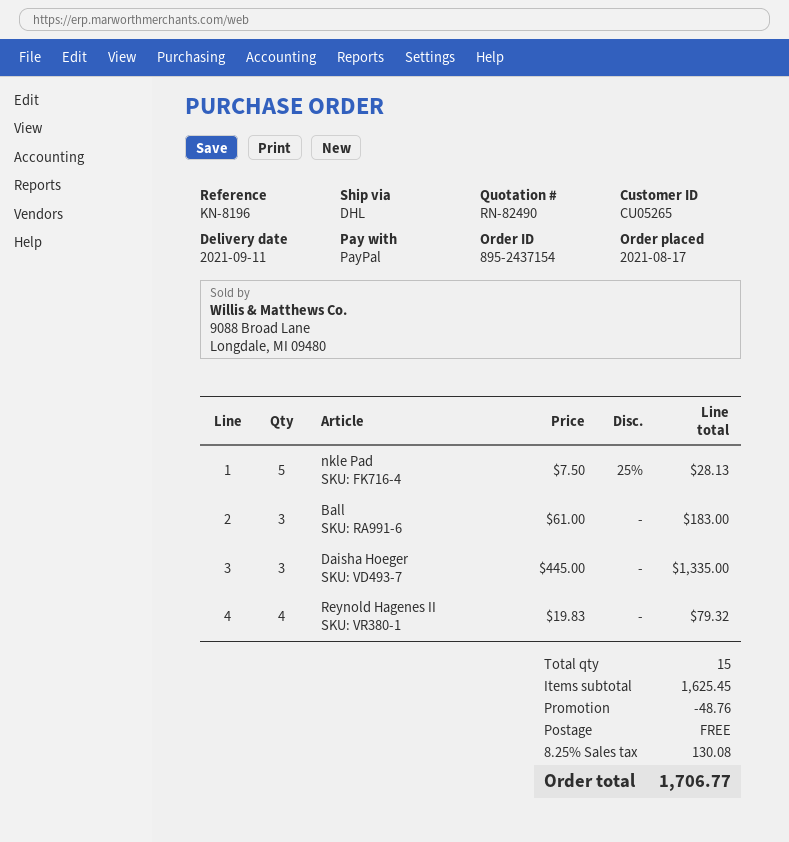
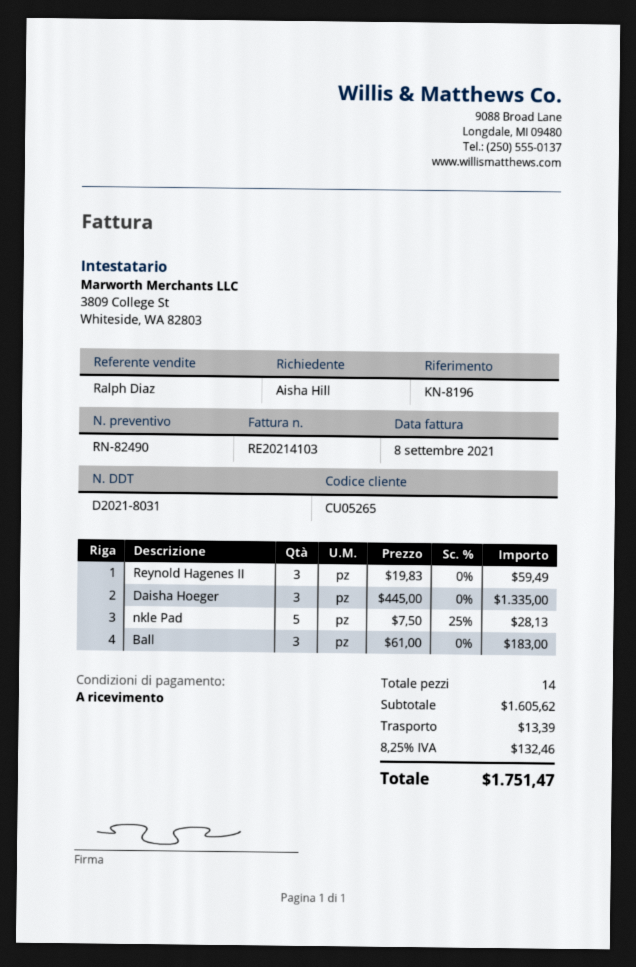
Reynold Hagenes II: 4 x 19.83 = 79.32 -> 3 x 19.83 = 59.49
total quantity: 15 -> 14
subtotal: 1625.45 -> 1605.62
discount: 48.76 -> none
shipping: 0.00 -> 13.39
tax: 8.25% = 130.08 -> 8.25% = 132.46
total: 1706.77 -> 1751.47

